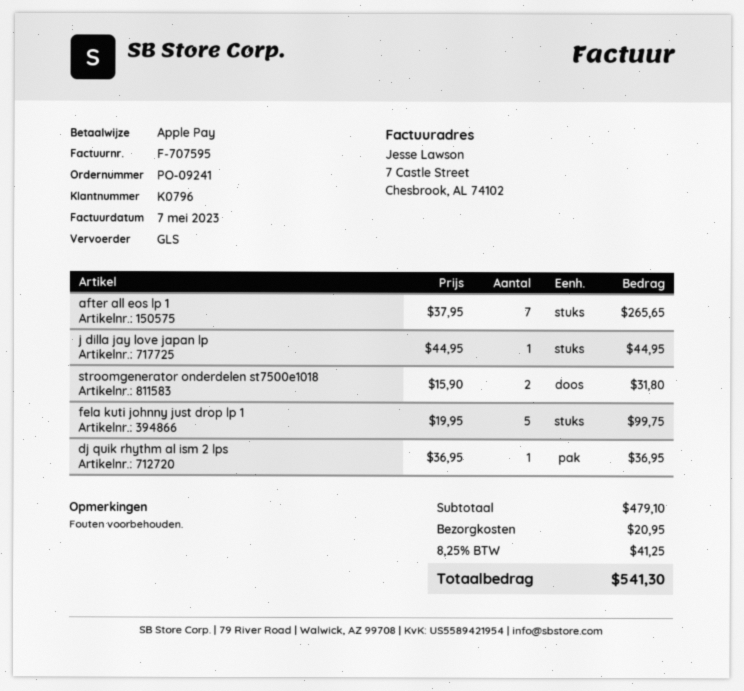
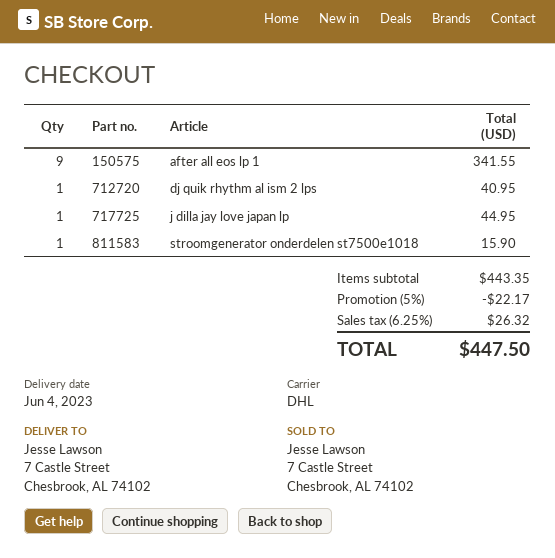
shipping method: GLS -> DHL
after all eos lp 1: 7 for 265.65 -> 9 for 341.55
stroomgenerator onderdelen st7500e1018: 2 for 31.80 -> 1 for 15.90
fela kuti johnny just drop lp 1: 5 for 99.75 -> none
dj quik rhythm al ism 2 lps: 1 for 36.95 -> 1 for 40.95
subtotal: 479.10 -> 443.35
discount: none -> 5% = 22.17
shipping: 20.95 -> none
tax: 8.25% = 41.25 -> 6.25% = 26.32
total: 541.30 -> 447.50

